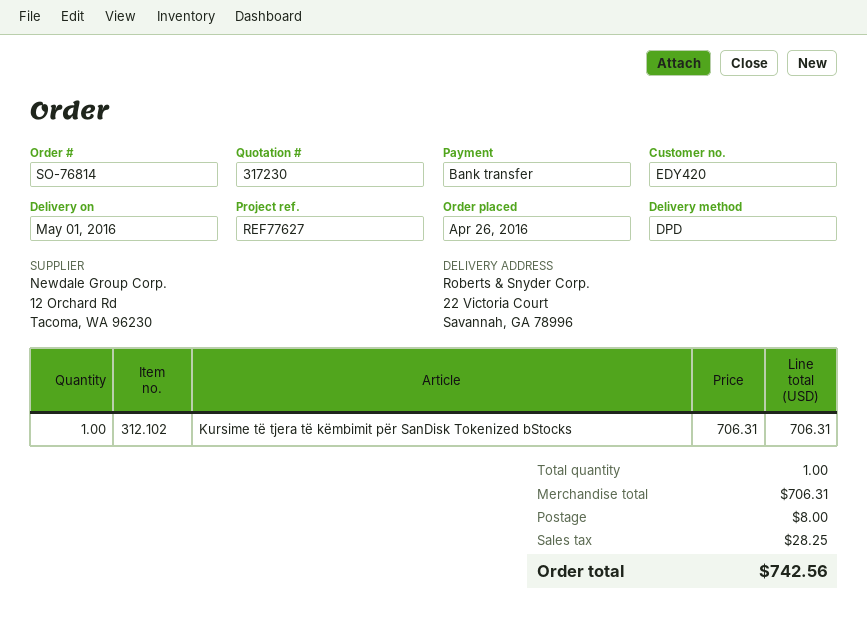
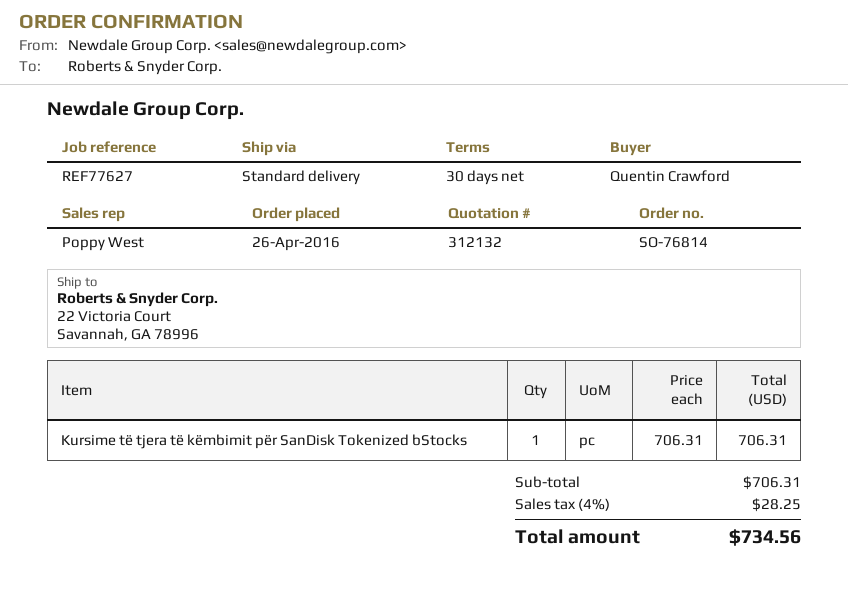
quote number: 317230 -> 312132
shipping method: DPD -> standard
shipping: 8.00 -> none
total: 742.56 -> 734.56

